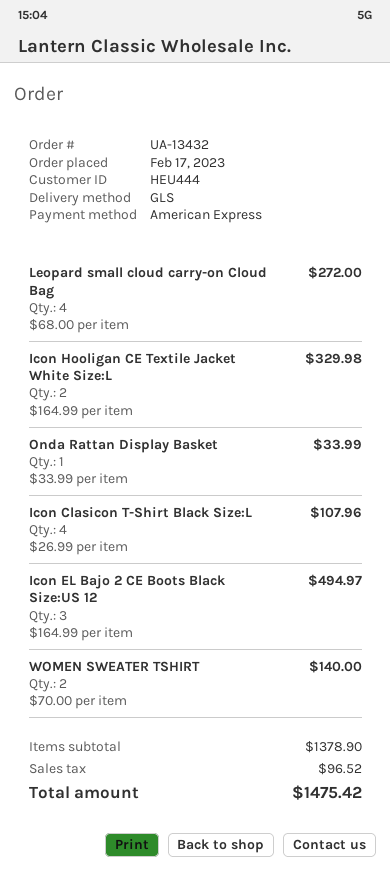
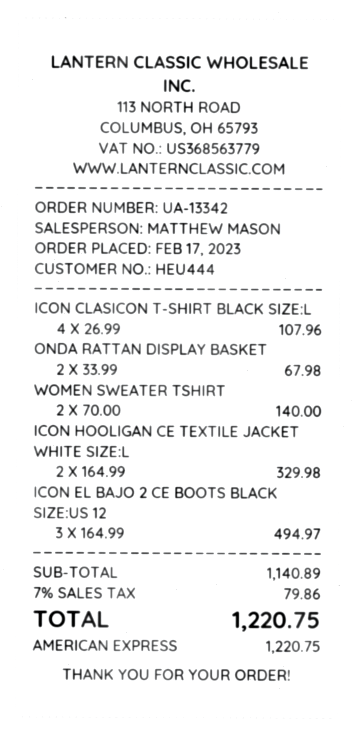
order number: UA-13432 -> UA-13342
Leopard small cloud carry-on Cloud Bag: 4 x 68.00 = 272.00 -> none
Onda Rattan Display Basket: 1 x 33.99 = 33.99 -> 2 x 33.99 = 67.98
subtotal: 1378.90 -> 1140.89
tax: 96.52 -> 79.86
total: 1475.42 -> 1220.75

